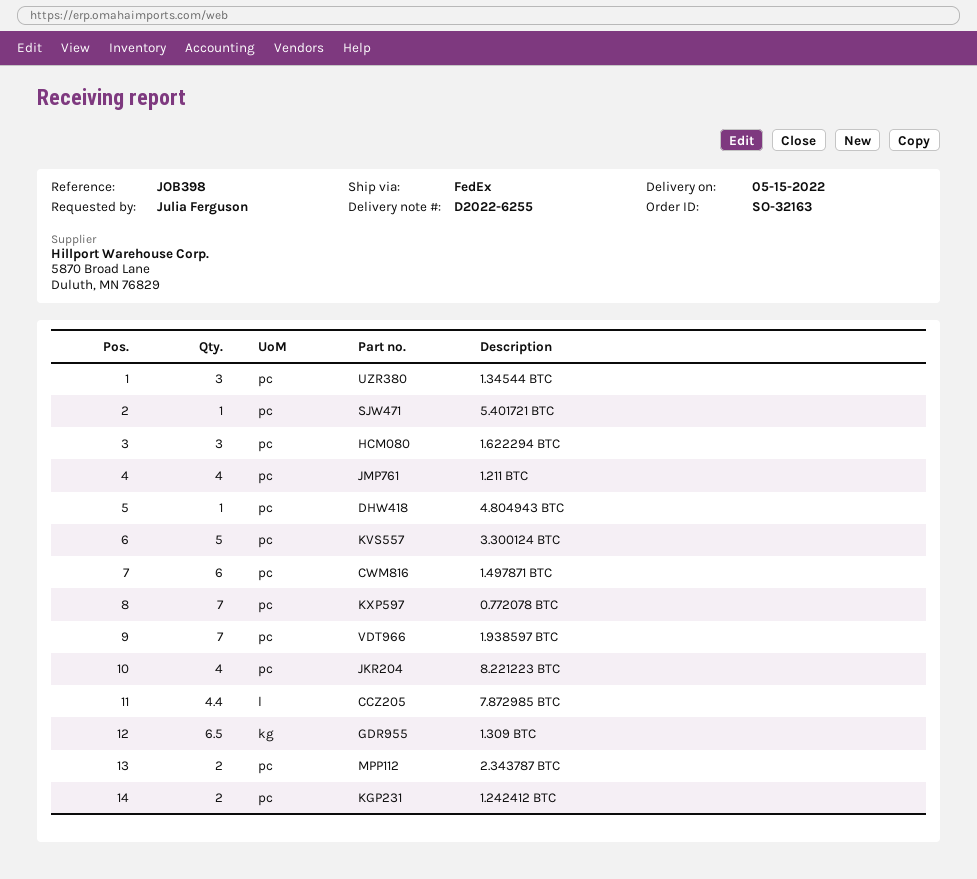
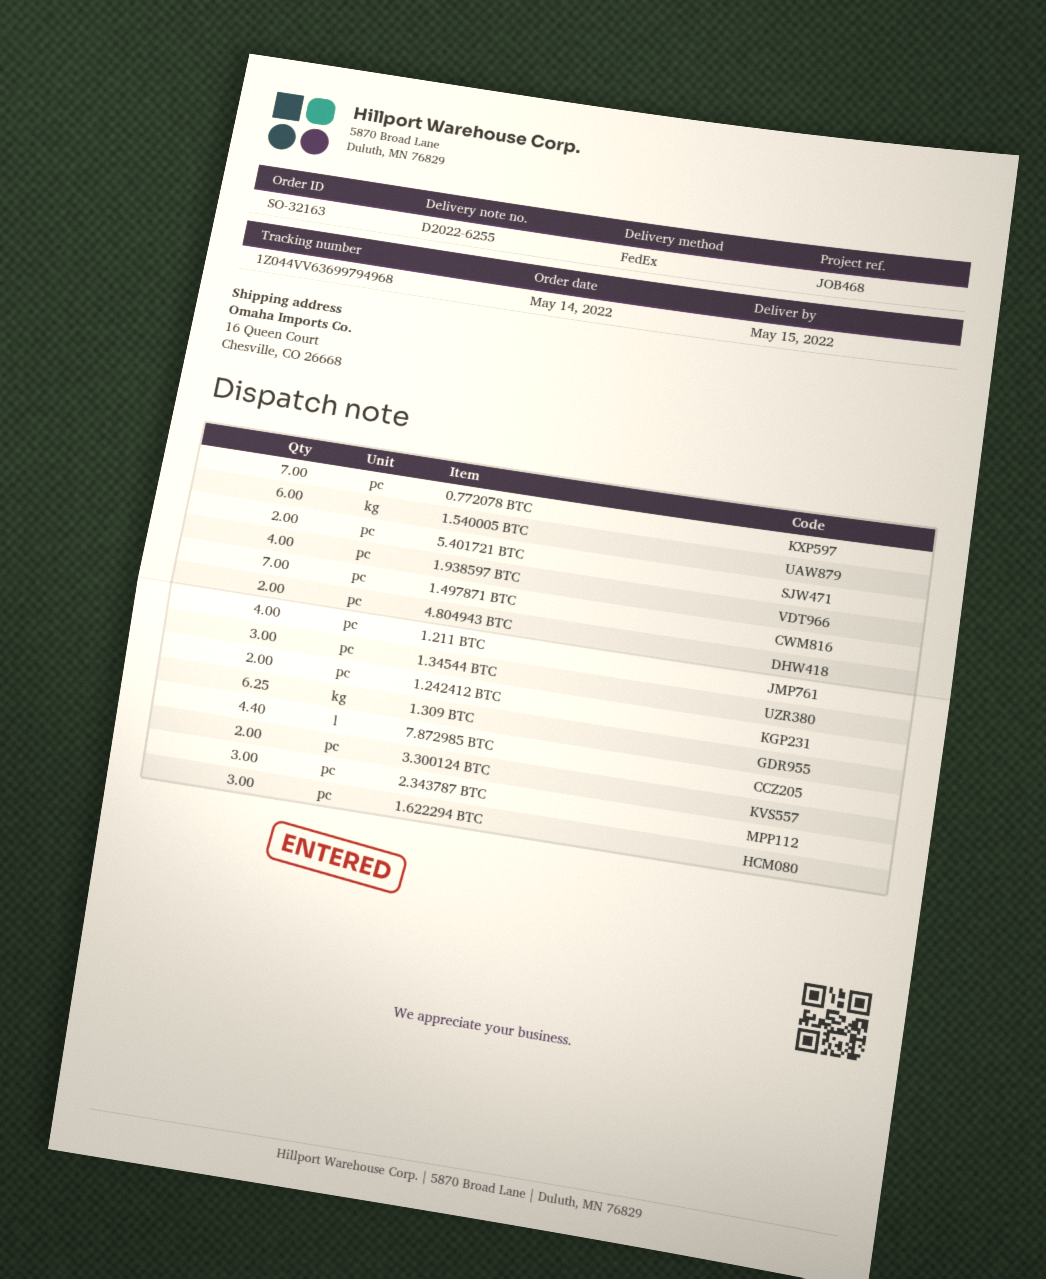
reference: JOB398 -> JOB468
5.401721 BTC: 1 -> 2
4.804943 BTC: 1 -> 2
3.300124 BTC: 5 -> 2
1.497871 BTC: 6 -> 7
1.938597 BTC: 7 -> 4
8.221223 BTC: 4 -> none
1.309 BTC: 6.5 -> 6.25
2.343787 BTC: 2 -> 3
1.540005 BTC: none -> 6

